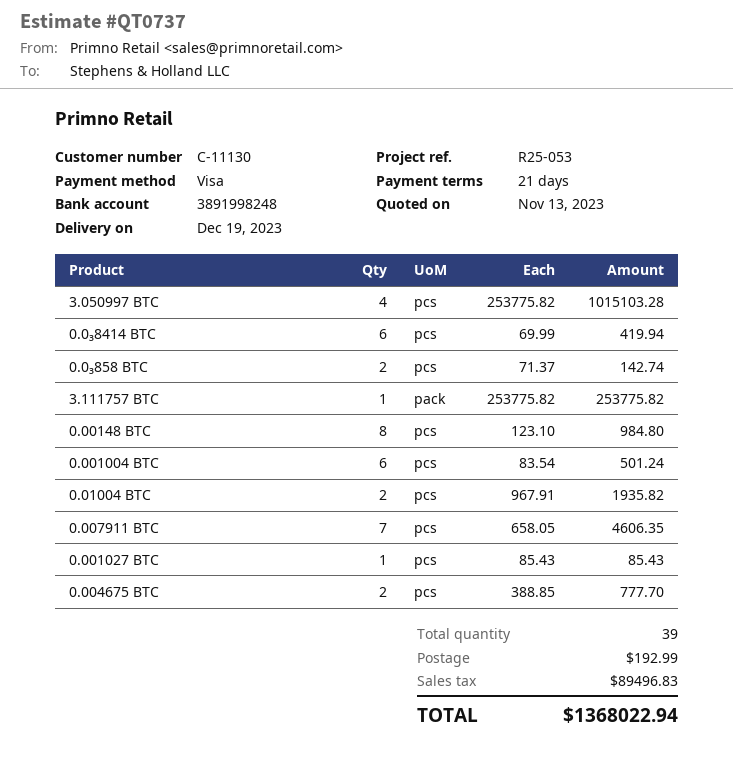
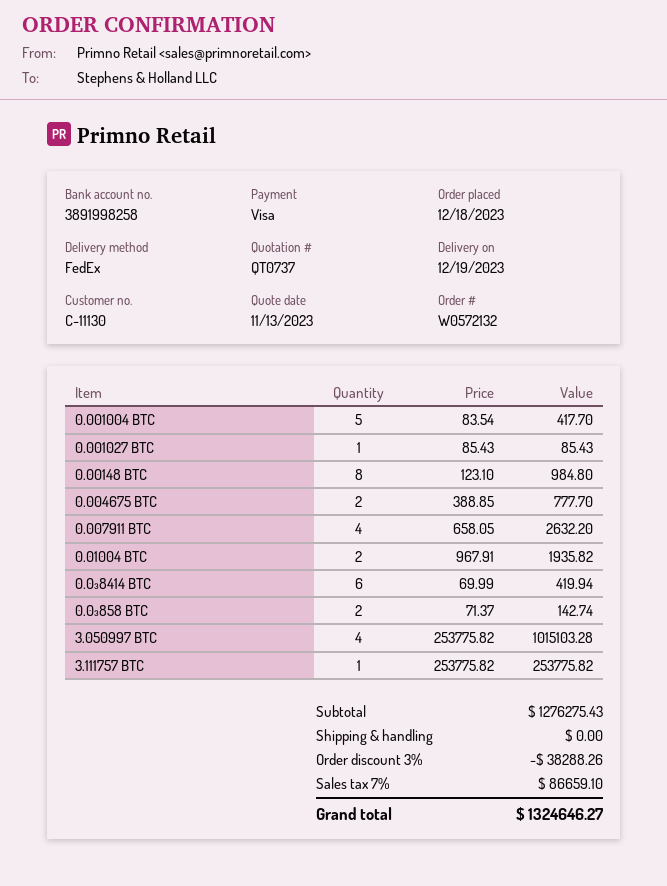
bank account: 3891998248 -> 3891998258
0.001004 BTC: 6 x 83.54 = 501.24 -> 5 x 83.54 = 417.70
0.007911 BTC: 7 x 658.05 = 4606.35 -> 4 x 658.05 = 2632.20
discount: none -> 3% = 38288.26
shipping: 192.99 -> 0.00
tax: 89496.83 -> 86659.10
total: 1368022.94 -> 1324646.27

